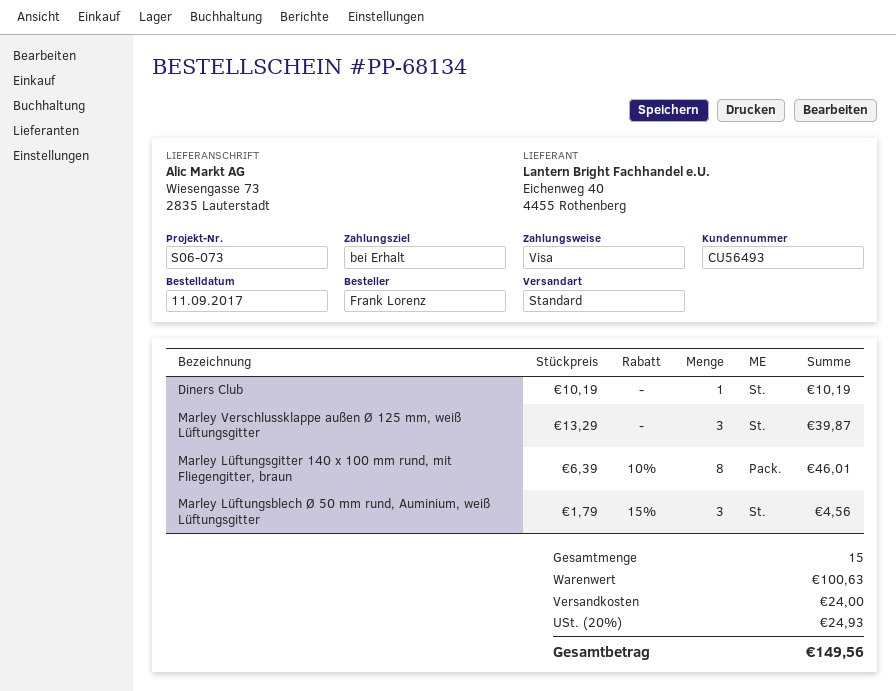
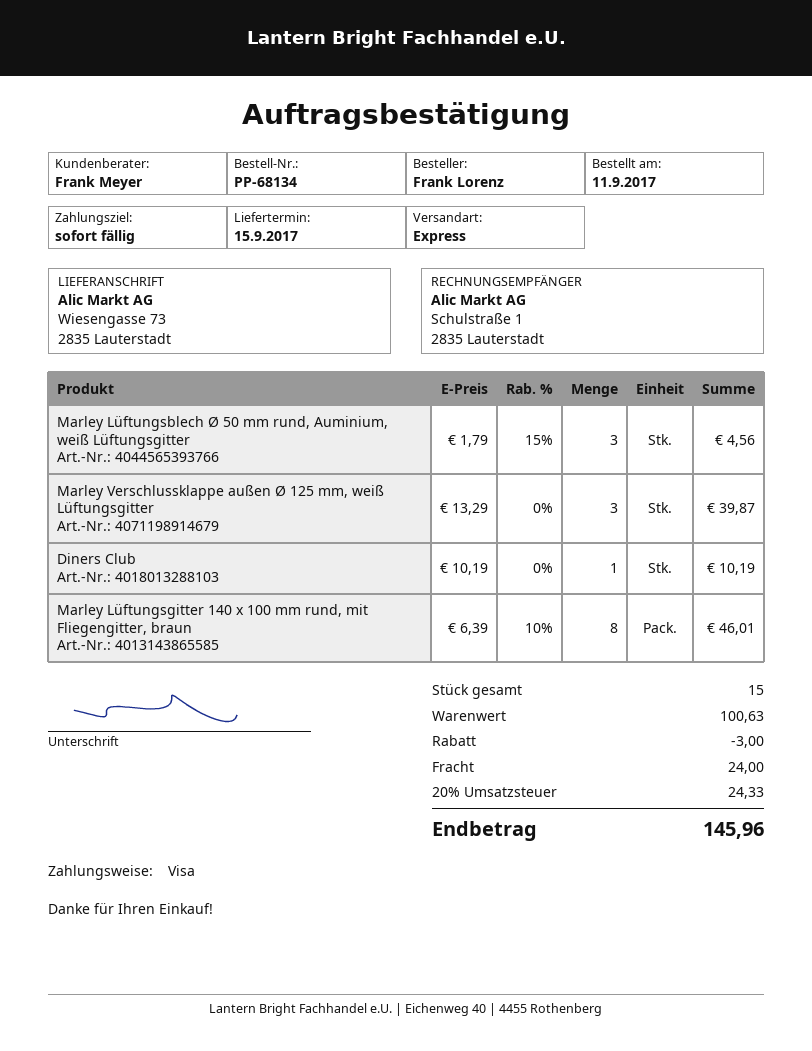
shipping method: standard -> express
discount: none -> 3.00
tax: 20% = 24.93 -> 20% = 24.33
total: 149.56 -> 145.96

